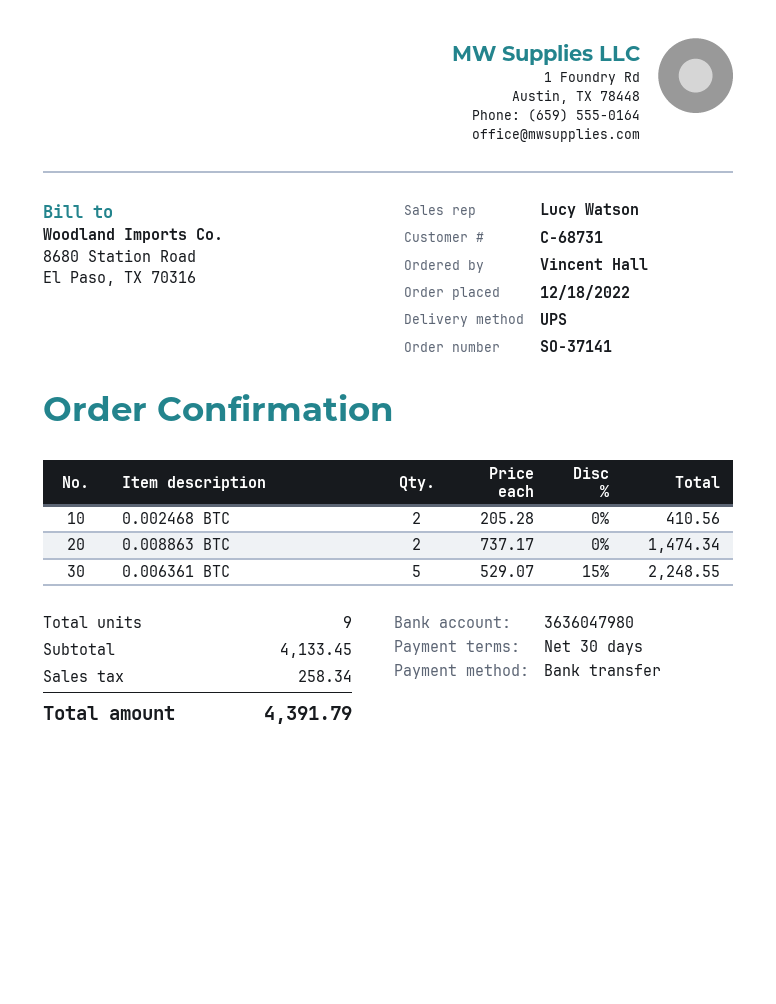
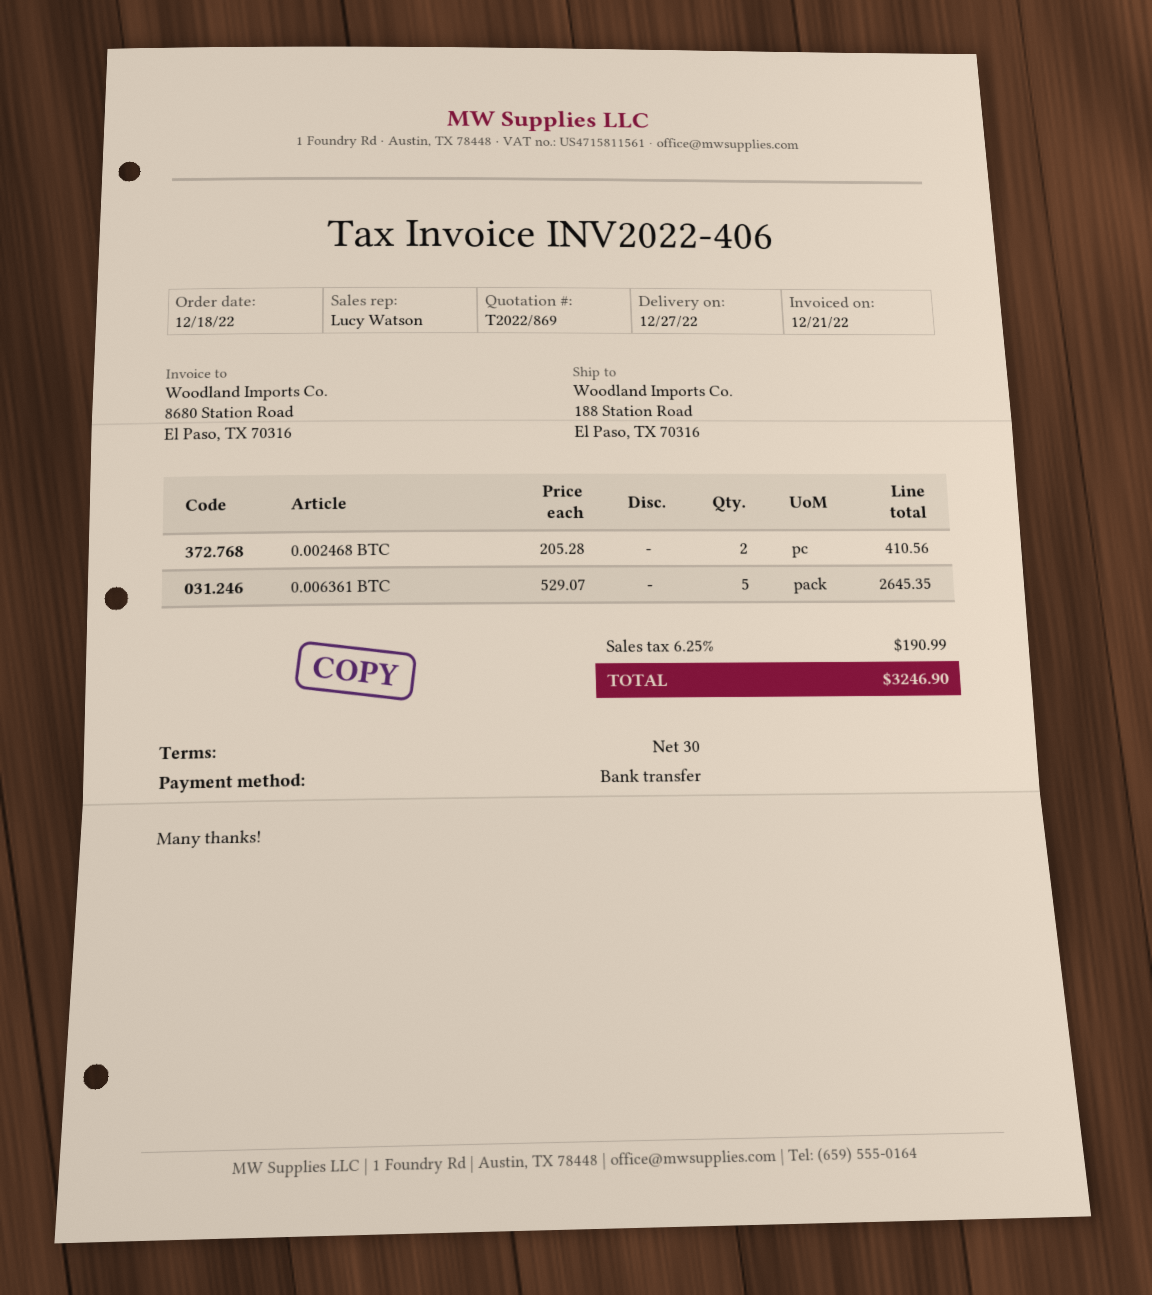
0.008863 BTC: 2 x 737.17 = 1474.34 -> none
0.006361 BTC: 5 x 529.07 - 15% = 2248.55 -> 5 x 529.07 = 2645.35
tax: 258.34 -> 190.99
total: 4391.79 -> 3246.90

